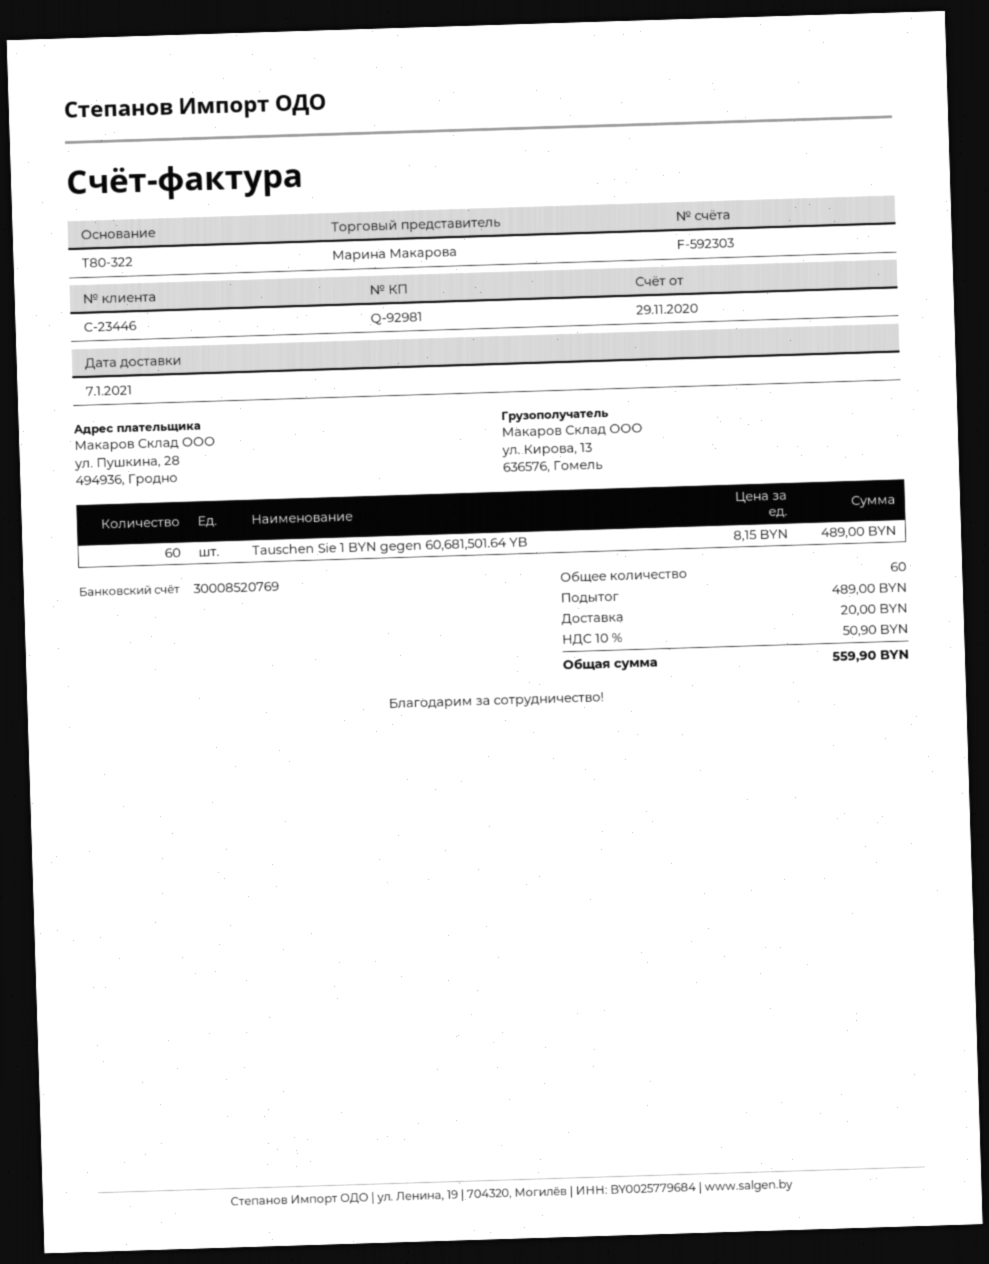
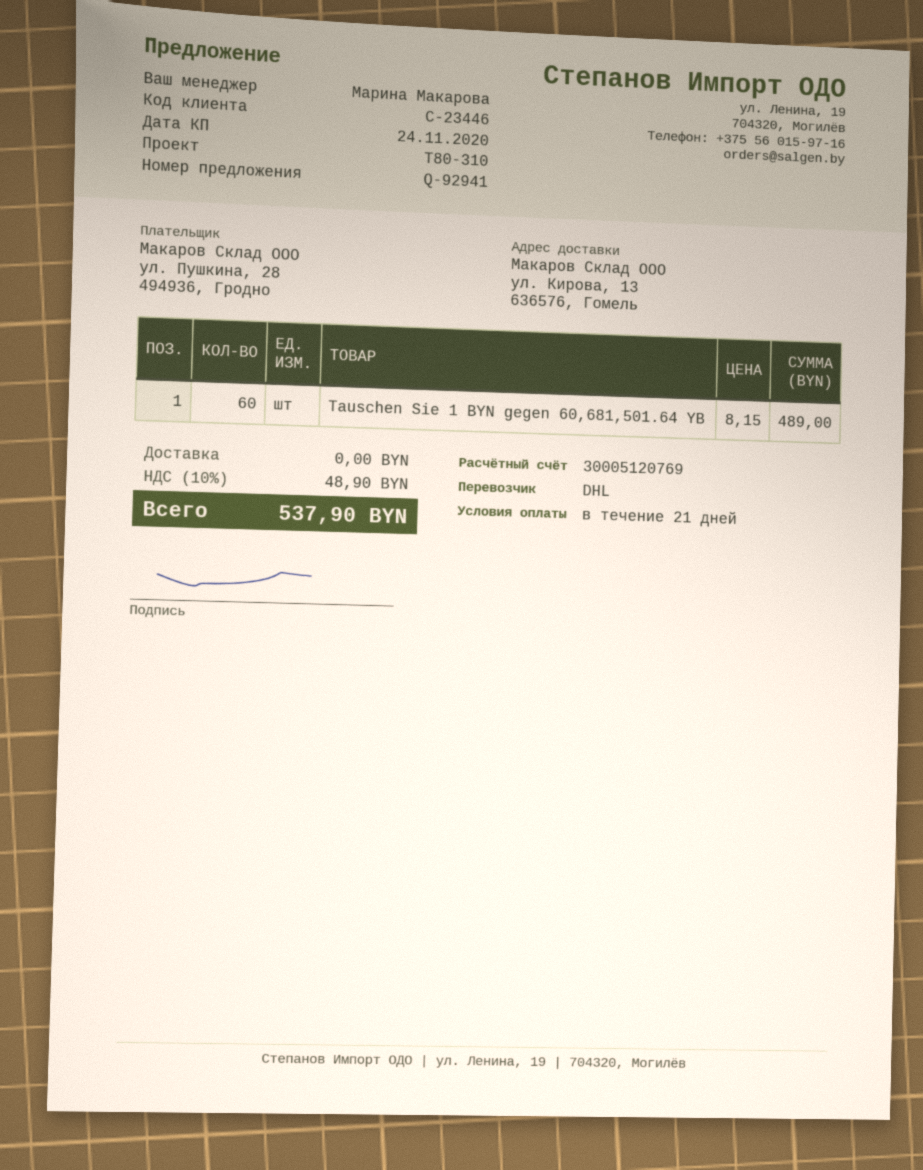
quote number: Q-92981 -> Q-92941
reference: T80-322 -> T80-310
bank account: 30008520769 -> 30005120769
shipping: 20.00 -> 0.00
tax: 10% = 50.90 -> 10% = 48.90
total: 559.90 -> 537.90

